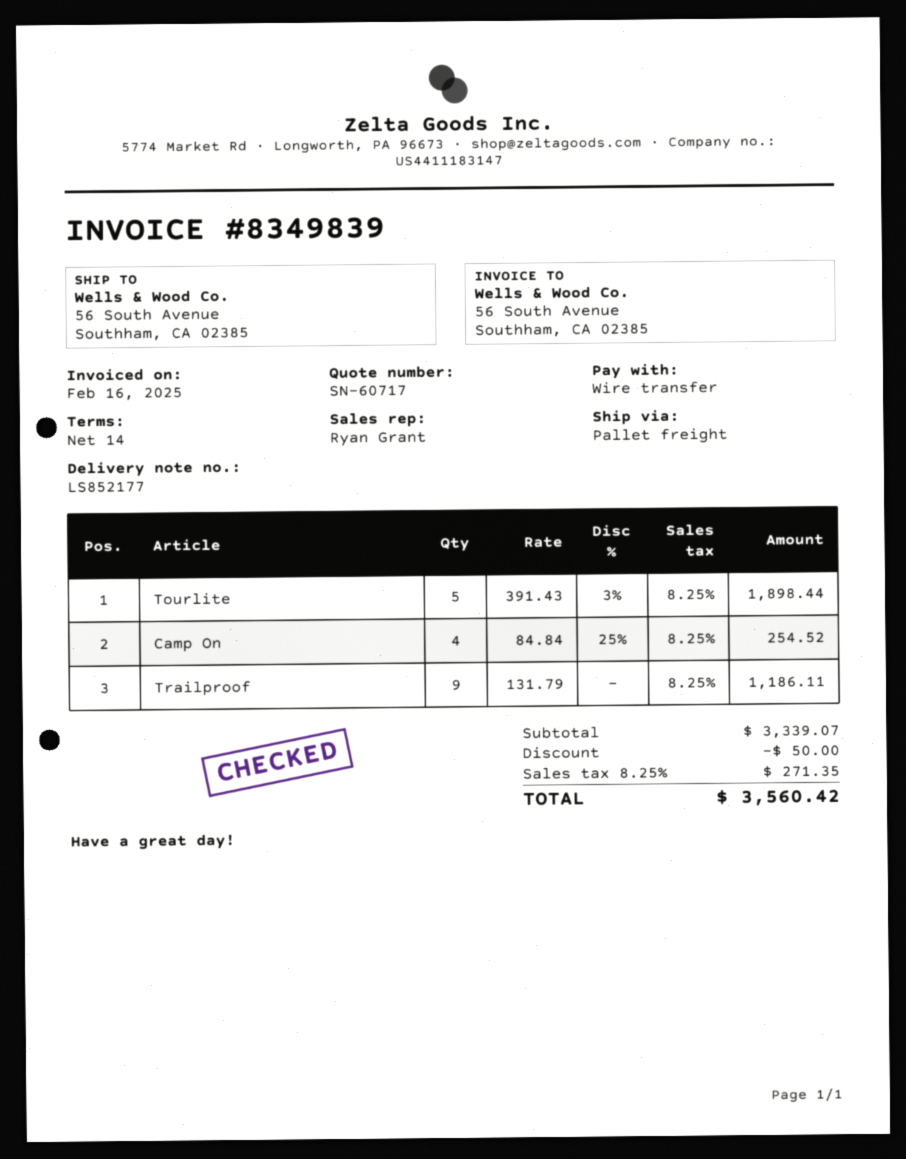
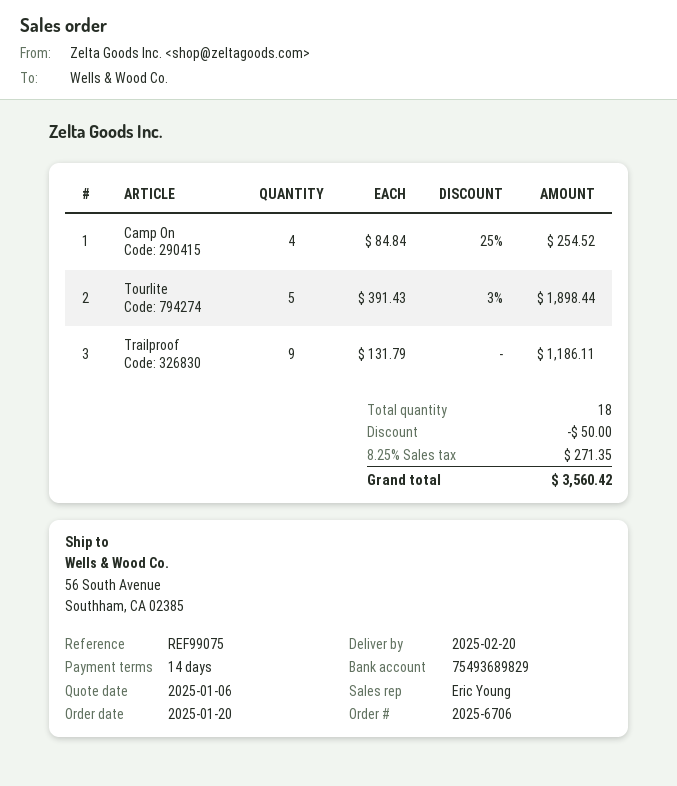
sales rep: Ryan Grant -> Eric Young

